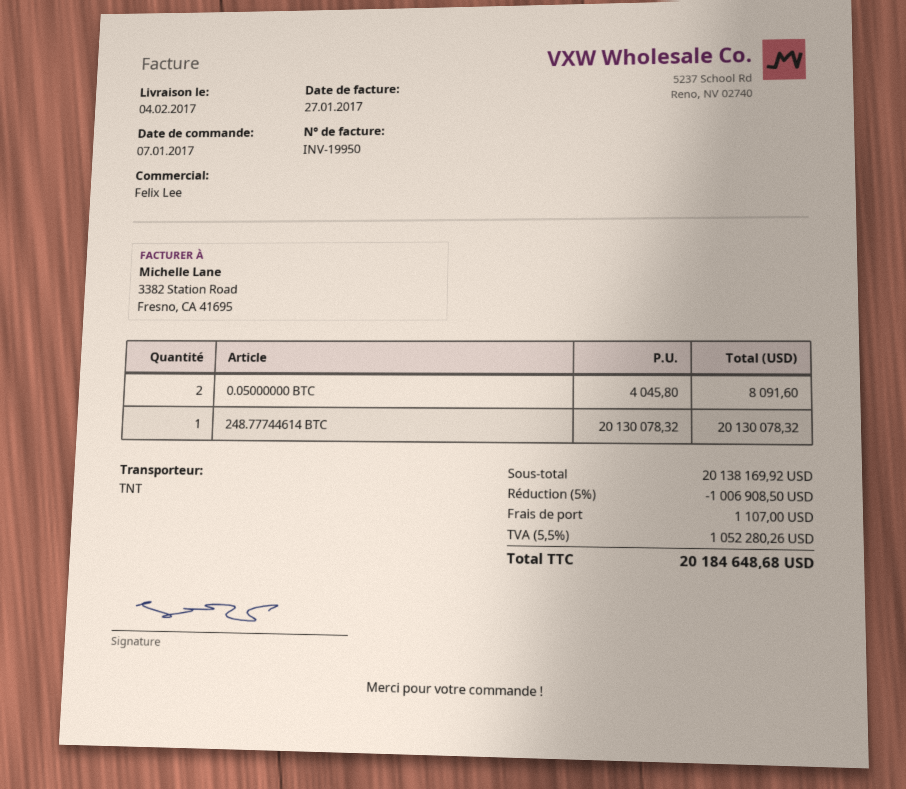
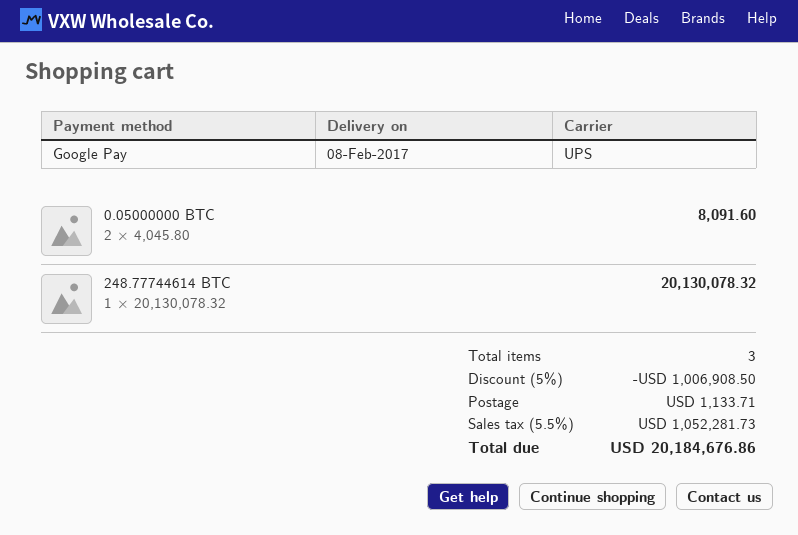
delivery date: 2017-02-04 -> 2017-02-08
shipping method: TNT -> UPS
shipping: 1107.00 -> 1133.71
tax: 5.5% = 1052280.26 -> 5.5% = 1052281.73
total: 20184648.68 -> 20184676.86

